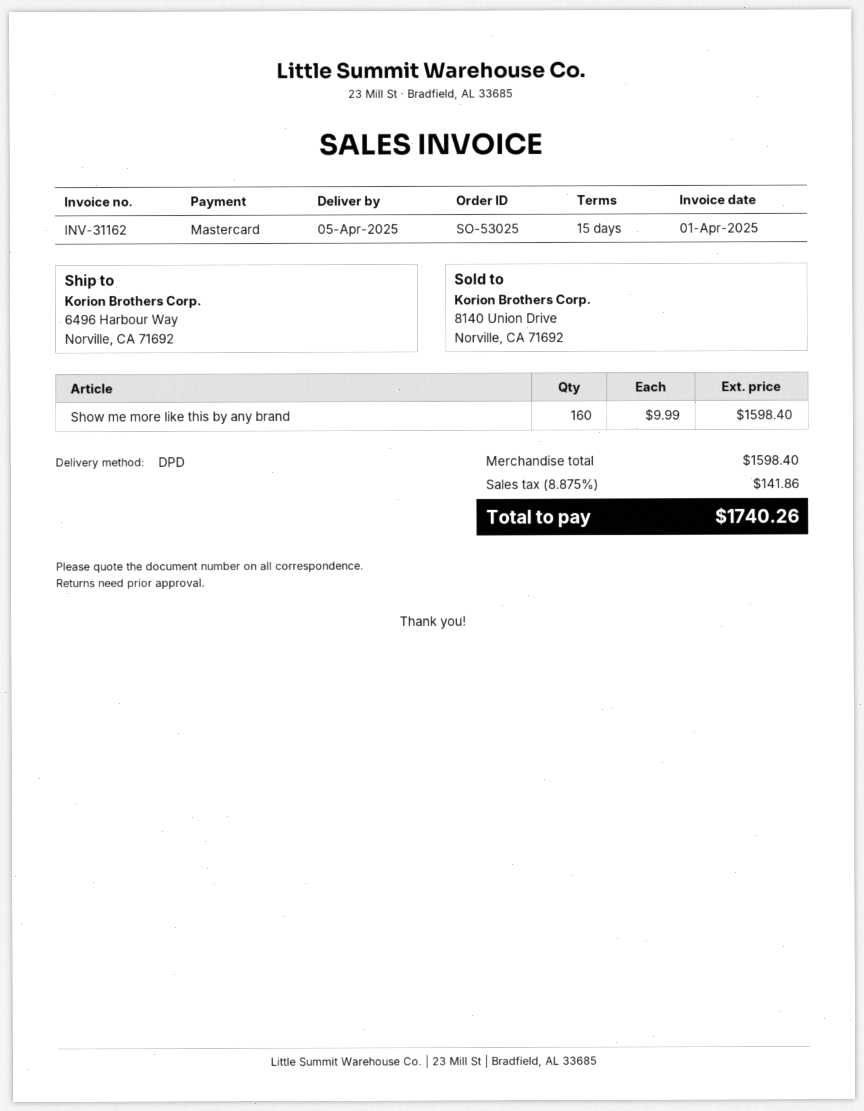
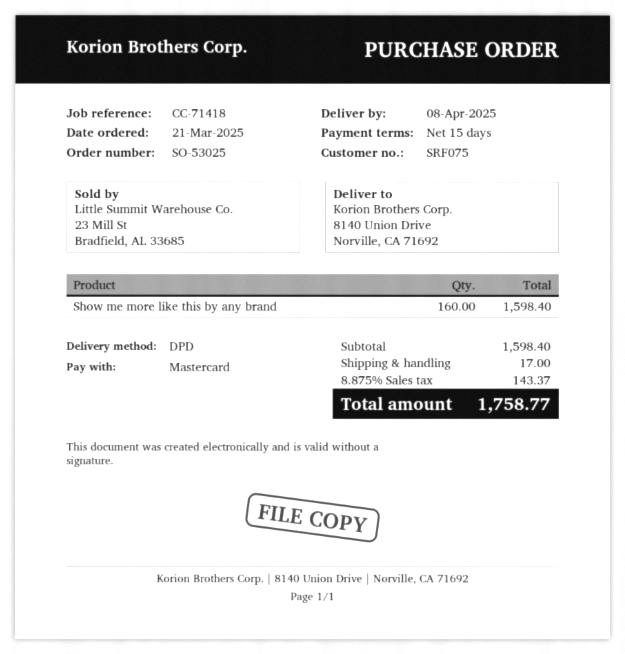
delivery date: 2025-04-05 -> 2025-04-08
ship to: 6496 Harbour Way, Norville, CA 71692 -> 8140 Union Drive, Norville, CA 71692
shipping: none -> 17.00
tax: 8.875% = 141.86 -> 8.875% = 143.37
total: 1740.26 -> 1758.77

